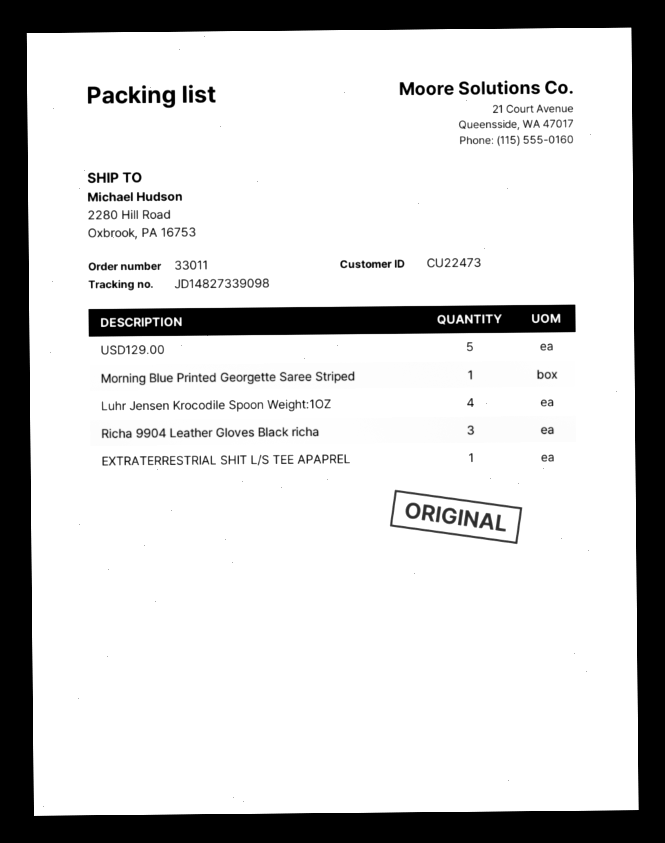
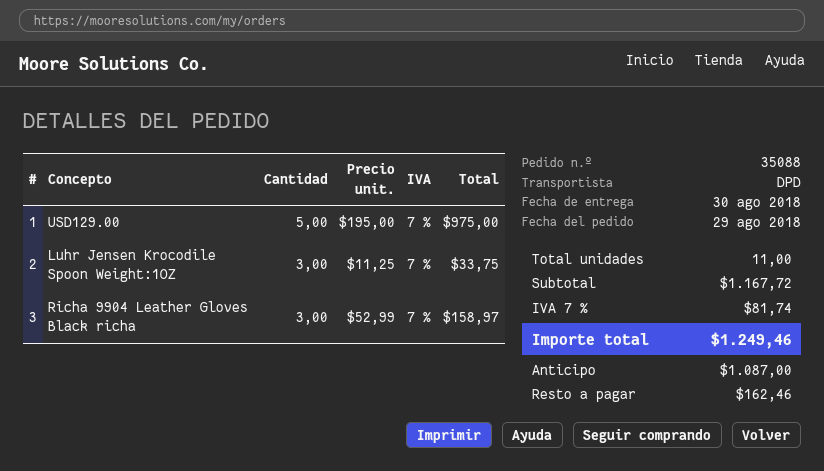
order number: 33011 -> 35088
Morning Blue Printed Georgette Saree Striped: 1 -> none
Luhr Jensen Krocodile Spoon Weight:1OZ: 4 -> 3
EXTRATERRESTRIAL SHIT L/S TEE APAPREL: 1 -> none

